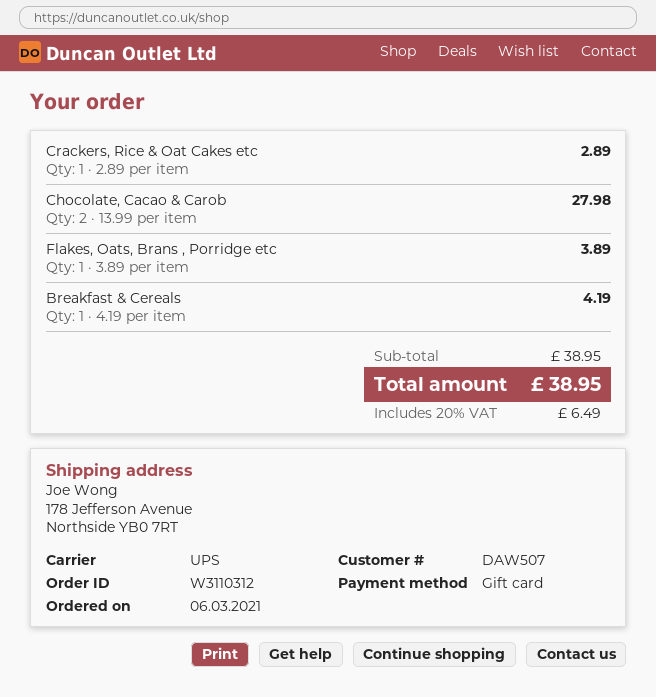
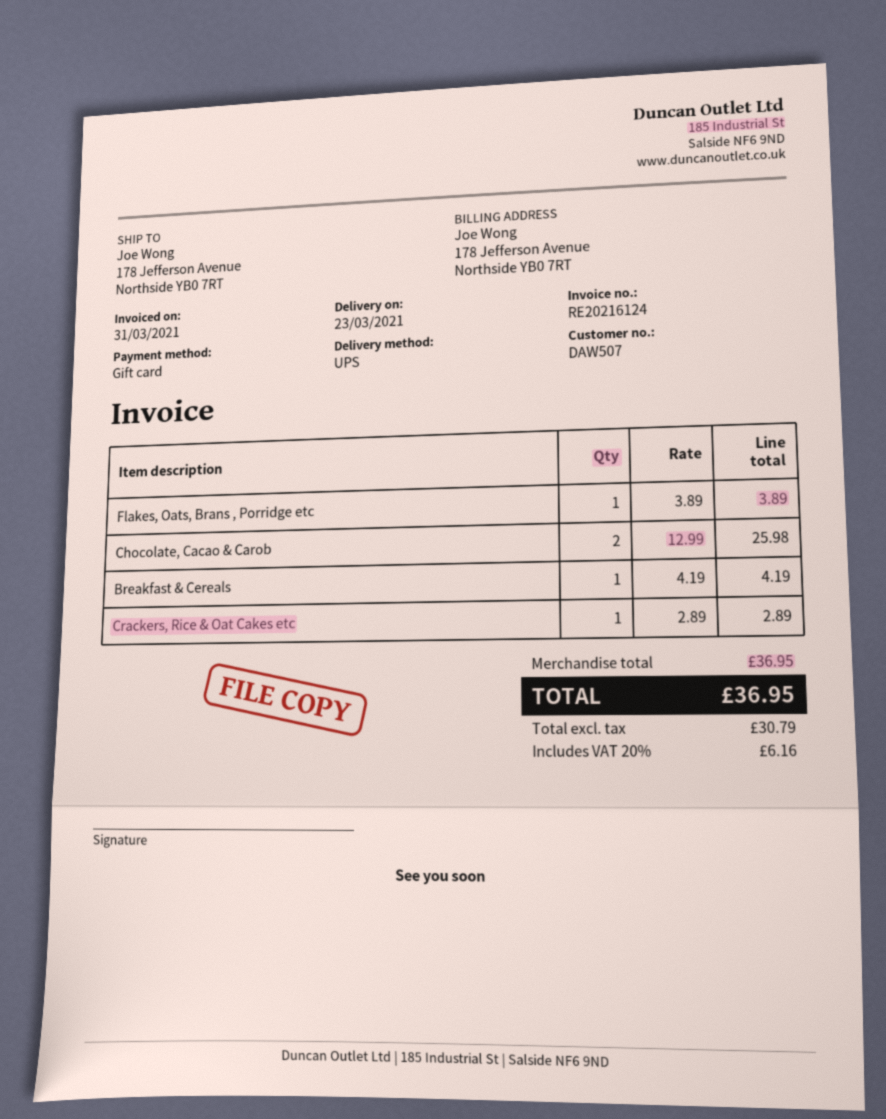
Chocolate, Cacao & Carob: 2 x 13.99 = 27.98 -> 2 x 12.99 = 25.98
subtotal: 38.95 -> 36.95
tax: 20% = 6.49 -> 20% = 6.16
total: 38.95 -> 36.95

